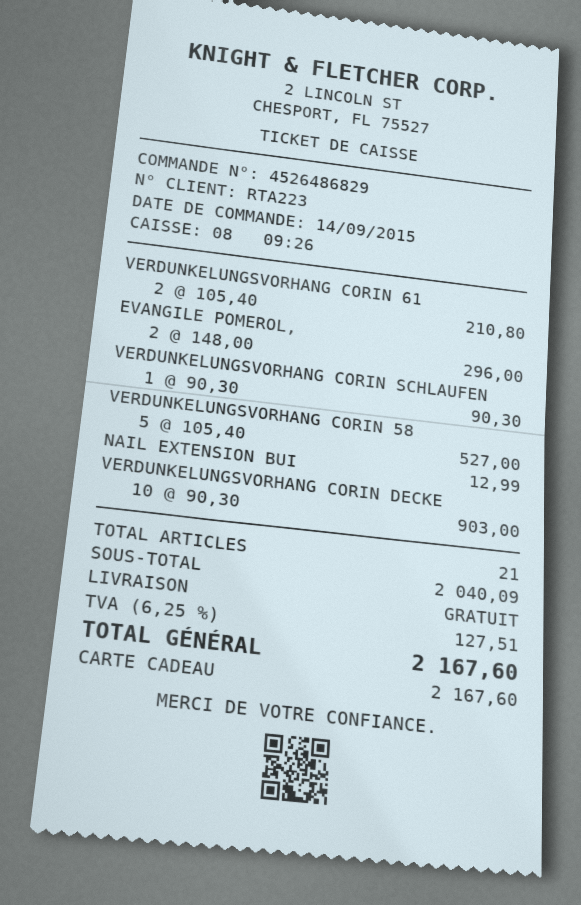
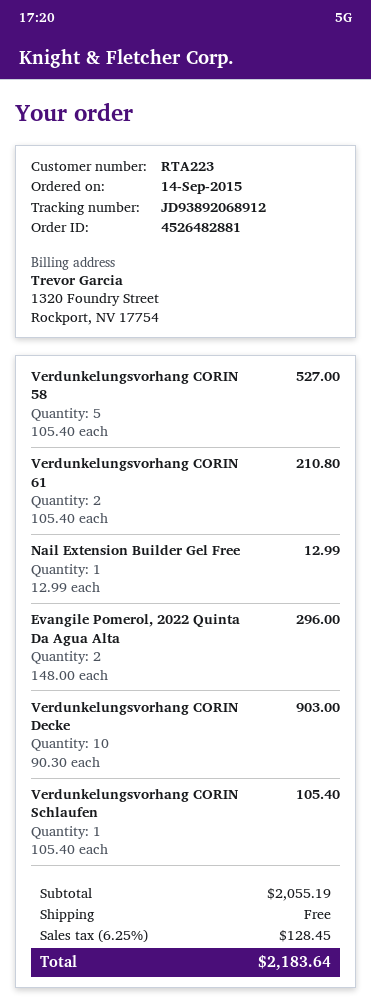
order number: 4526486829 -> 4526482881
VERDUNKELUNGSVORHANG CORIN SCHLAUFEN: 1 x 90.30 = 90.30 -> 1 x 105.40 = 105.40
subtotal: 2040.09 -> 2055.19
tax: 6.25% = 127.51 -> 6.25% = 128.45
total: 2167.60 -> 2183.64

